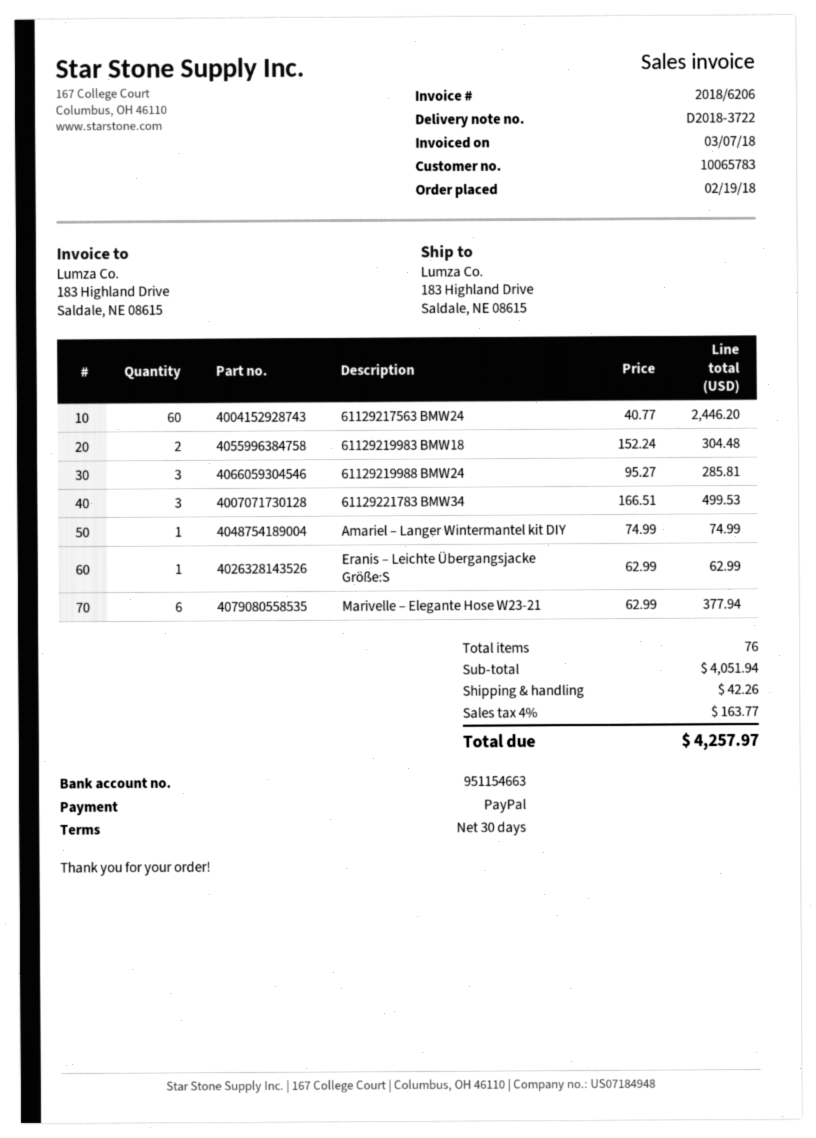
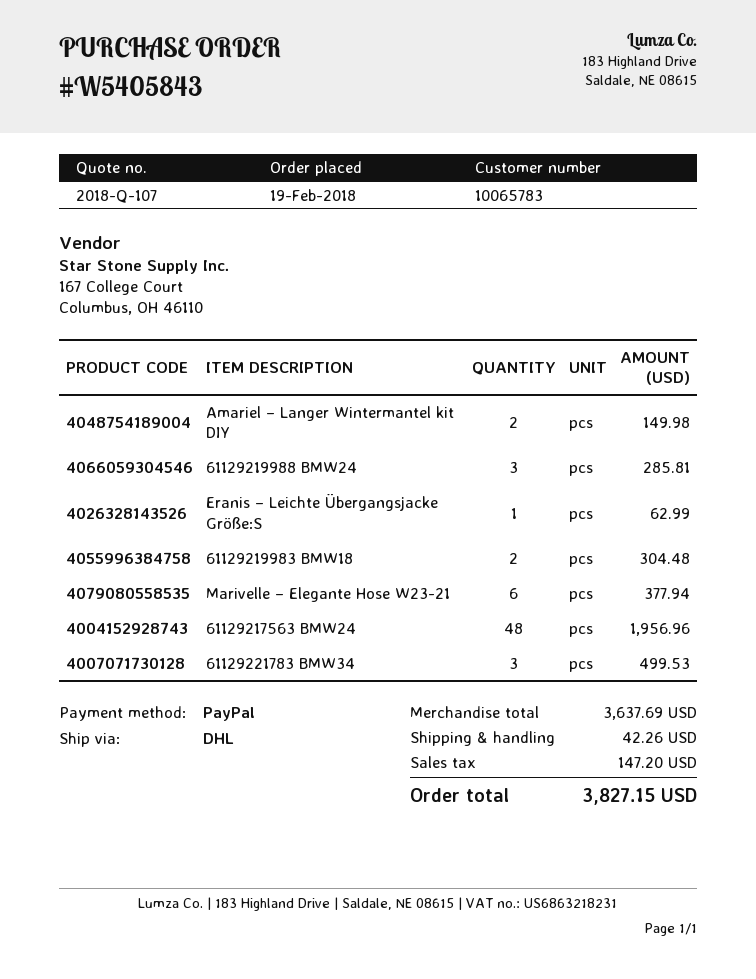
61129217563 BMW24: 60 for 2446.20 -> 48 for 1956.96
Amariel – Langer Wintermantel kit DIY: 1 for 74.99 -> 2 for 149.98
subtotal: 4051.94 -> 3637.69
tax: 163.77 -> 147.20
total: 4257.97 -> 3827.15

